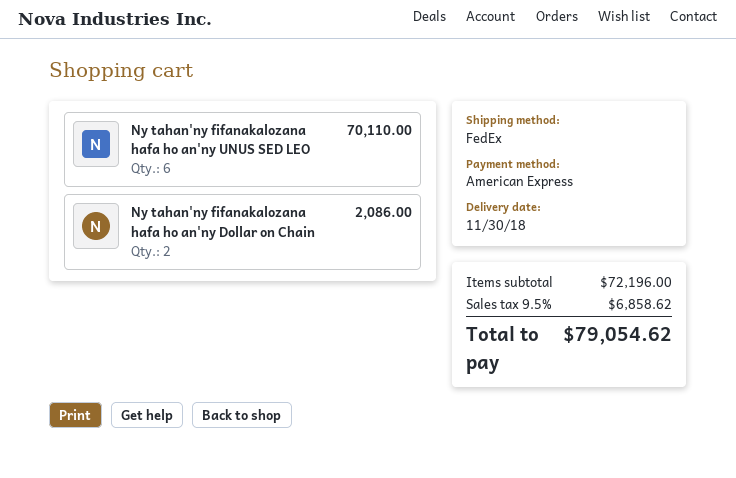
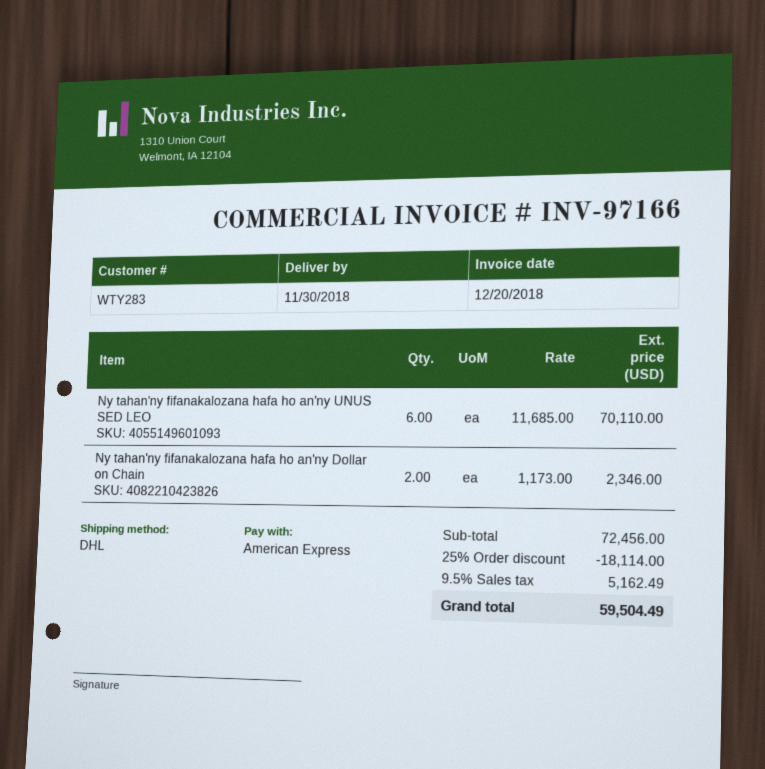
shipping method: FedEx -> DHL
Ny tahan'ny fifanakalozana hafa ho an'ny Dollar on Chain: 2 for 2086.00 -> 2 for 2346.00
subtotal: 72196.00 -> 72456.00
discount: none -> 25% = 18114.00
tax: 9.5% = 6858.62 -> 9.5% = 5162.49
total: 79054.62 -> 59504.49

